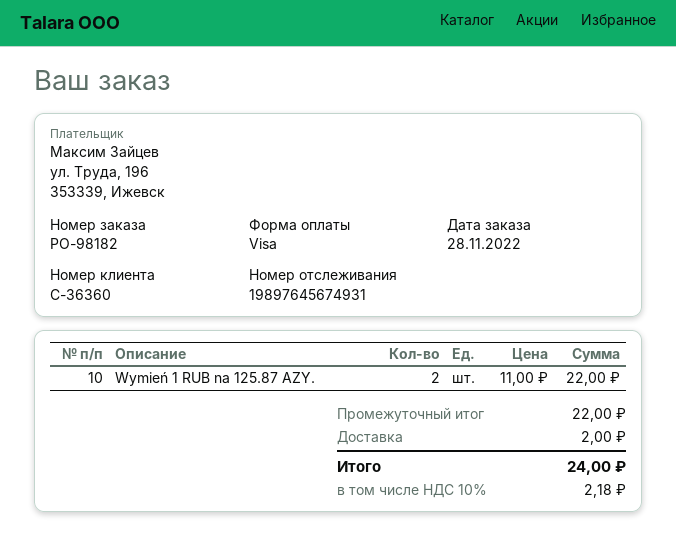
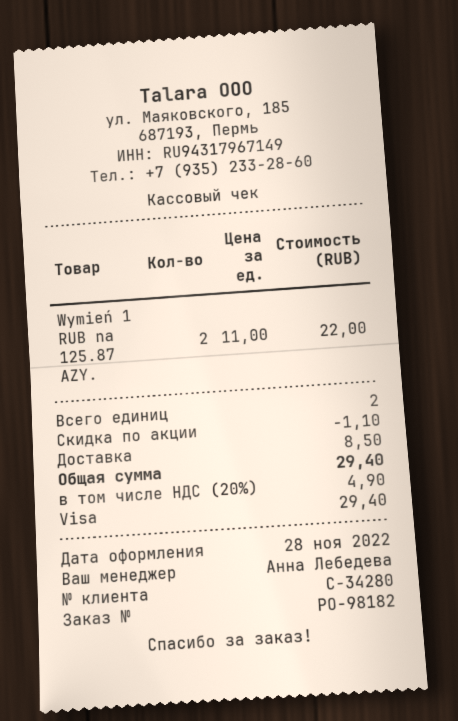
customer number: C-36360 -> C-34280
discount: none -> 1.10
shipping: 2.00 -> 8.50
tax: 10% = 2.18 -> 20% = 4.90
total: 24.00 -> 29.40

